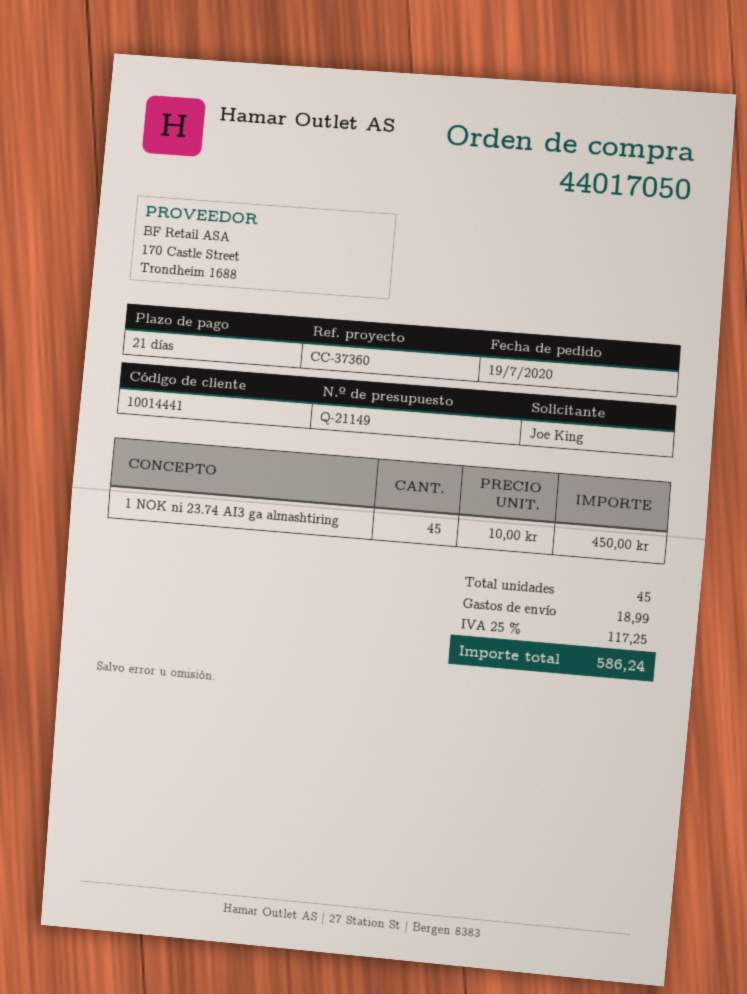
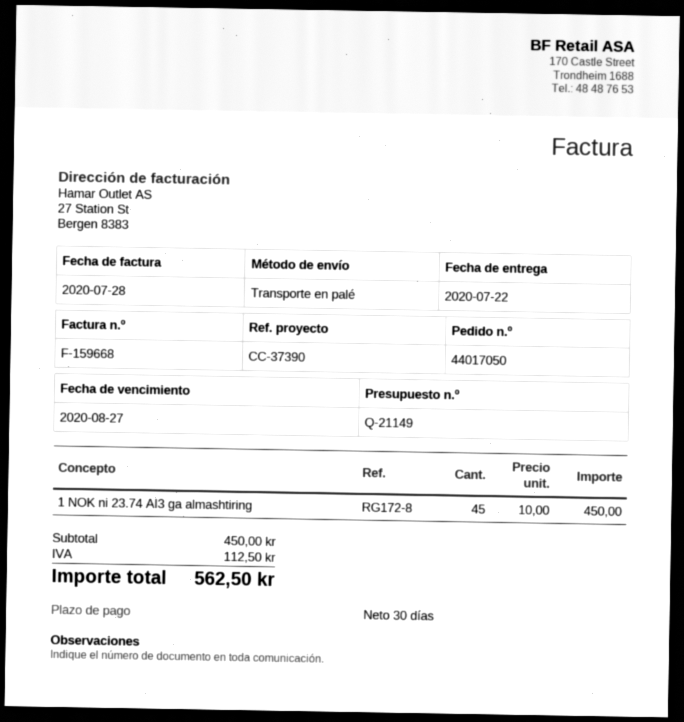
payment terms: 21 days -> 30 days
reference: CC-37360 -> CC-37390
shipping: 18.99 -> none
tax: 117.25 -> 112.50
total: 586.24 -> 562.50

